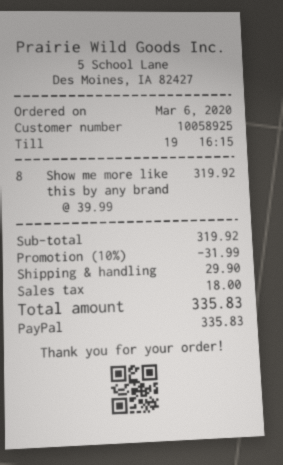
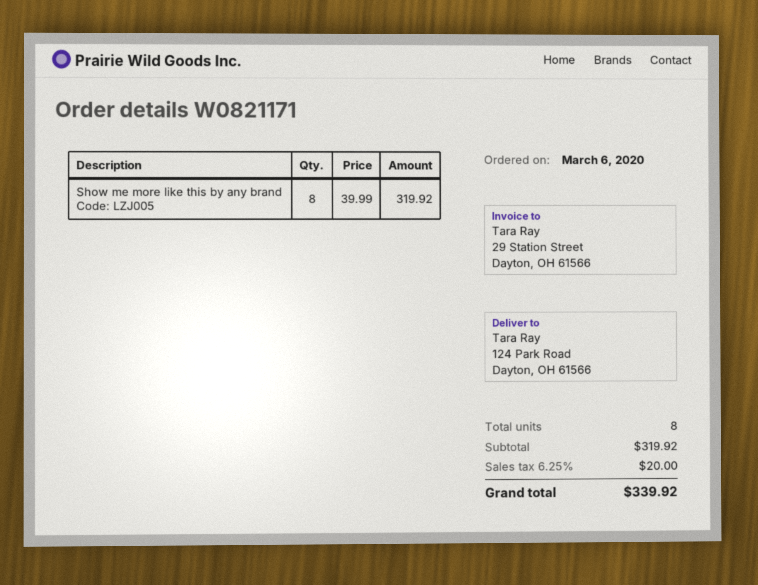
discount: 10% = 31.99 -> none
shipping: 29.90 -> none
tax: 18.00 -> 20.00
total: 335.83 -> 339.92

